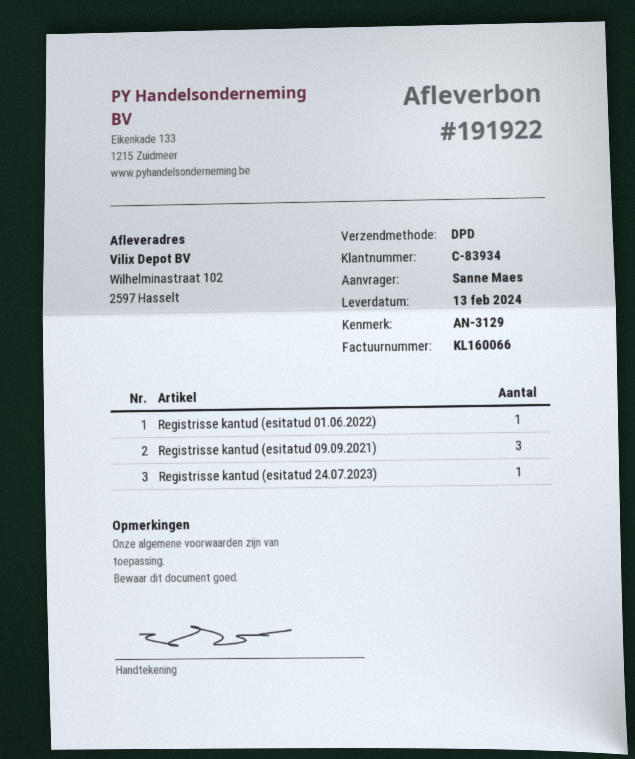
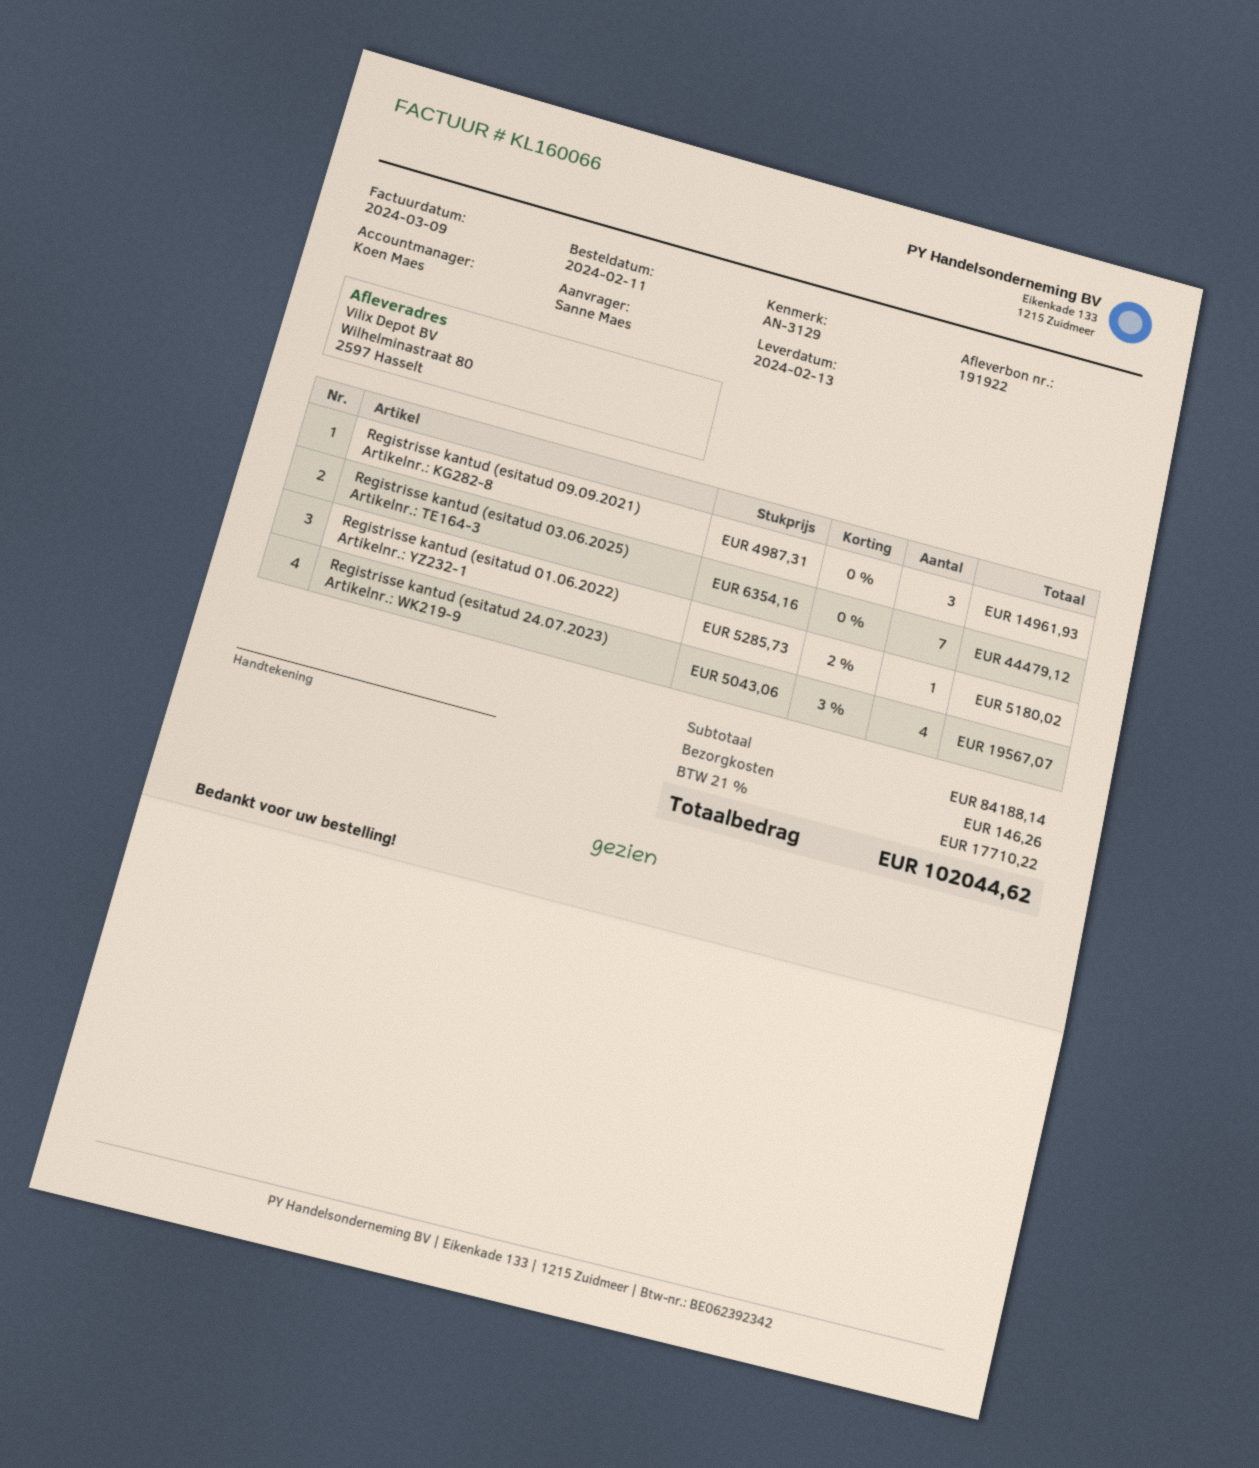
ship to: Wilhelminastraat 102, 2597 Hasselt -> Wilhelminastraat 80, 2597 Hasselt
Registrisse kantud (esitatud 24.07.2023): 1 -> 4
Registrisse kantud (esitatud 03.06.2025): none -> 7

